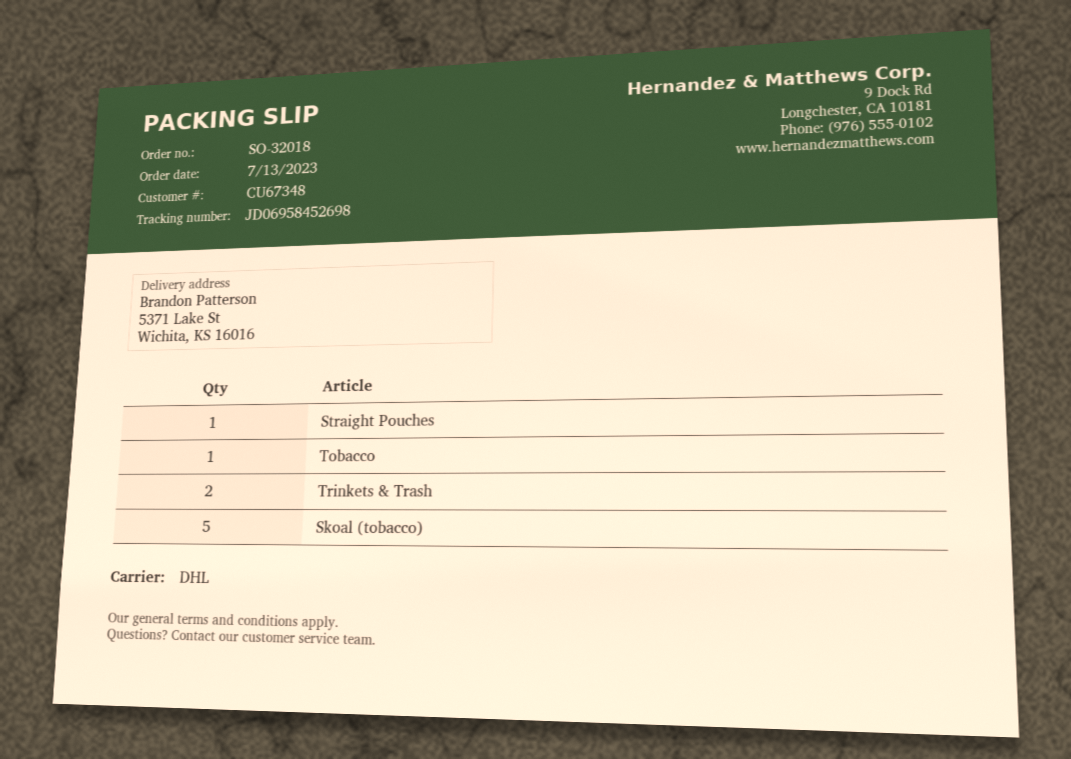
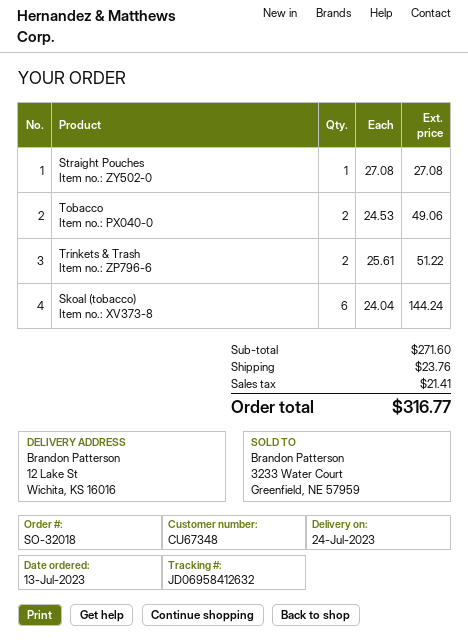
tracking number: JD06958452698 -> JD06958412632
ship to: 5371 Lake St, Wichita, KS 16016 -> 12 Lake St, Wichita, KS 16016
Tobacco: 1 -> 2
Skoal (tobacco): 5 -> 6

